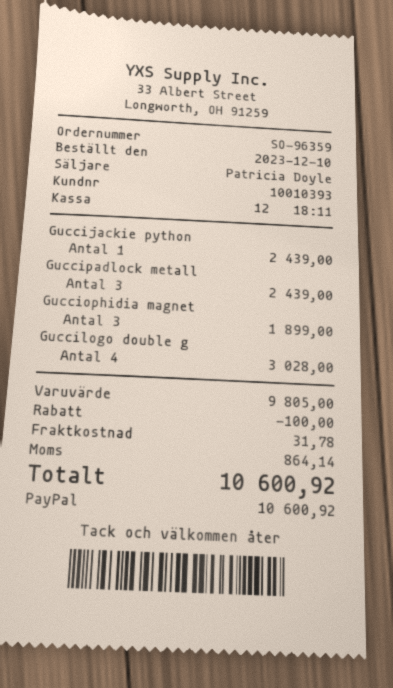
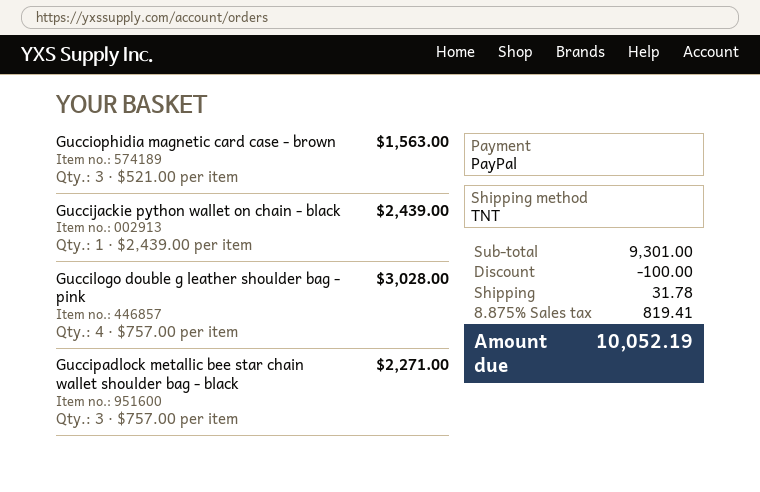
Guccipadlock metall: 3 for 2439.00 -> 3 for 2271.00
Gucciophidia magnet: 3 for 1899.00 -> 3 for 1563.00
subtotal: 9805.00 -> 9301.00
tax: 864.14 -> 819.41
total: 10600.92 -> 10052.19

